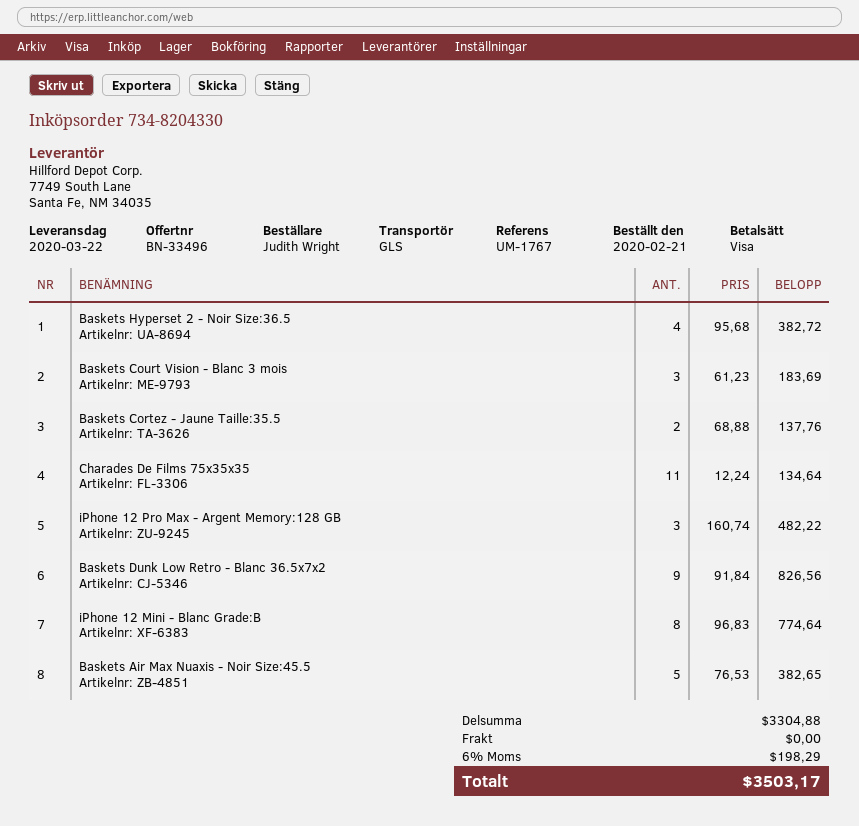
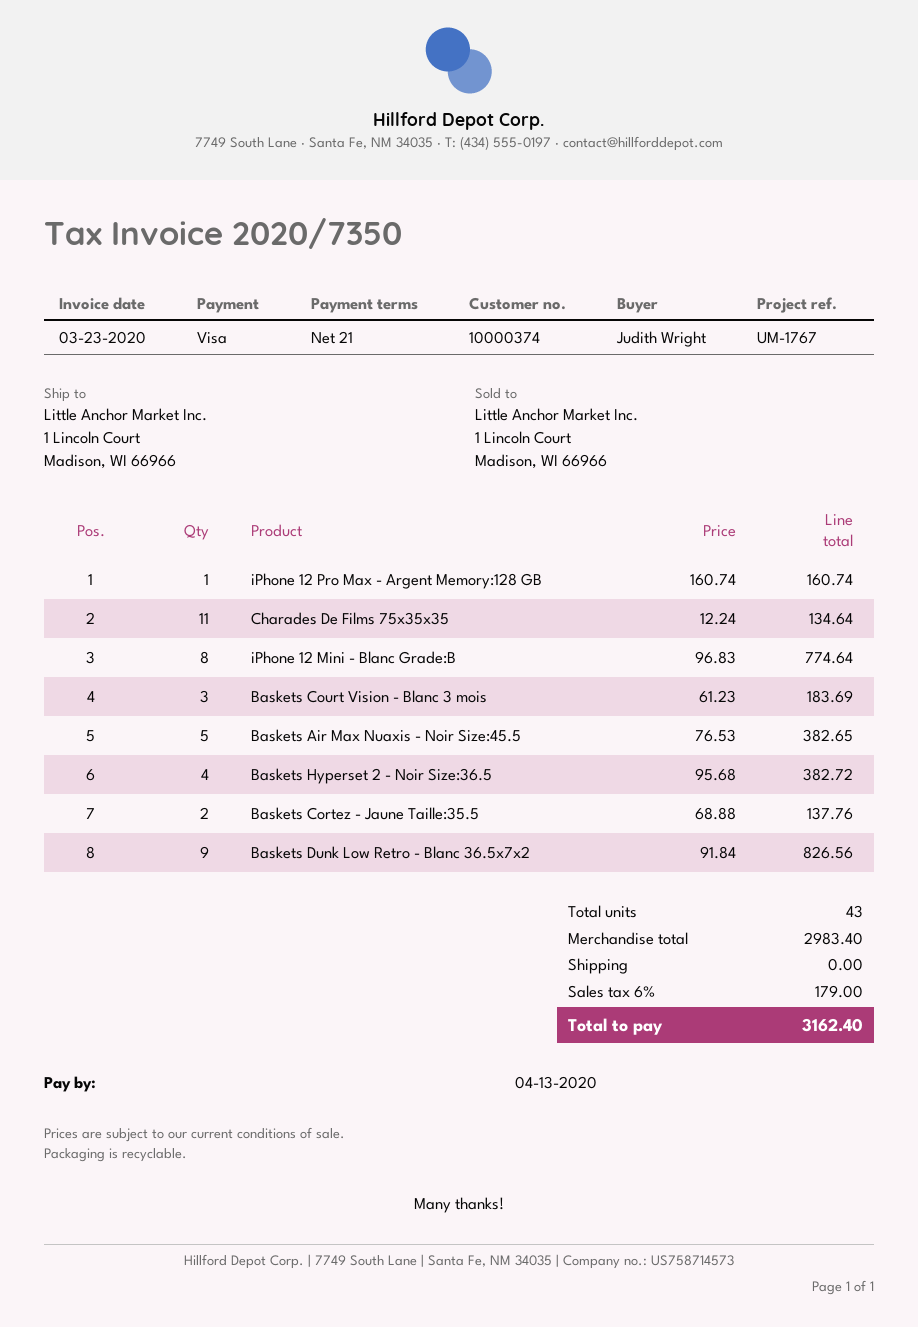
iPhone 12 Pro Max - Argent Memory:128 GB: 3 x 160.74 = 482.22 -> 1 x 160.74 = 160.74
subtotal: 3304.88 -> 2983.40
tax: 6% = 198.29 -> 6% = 179.00
total: 3503.17 -> 3162.40

